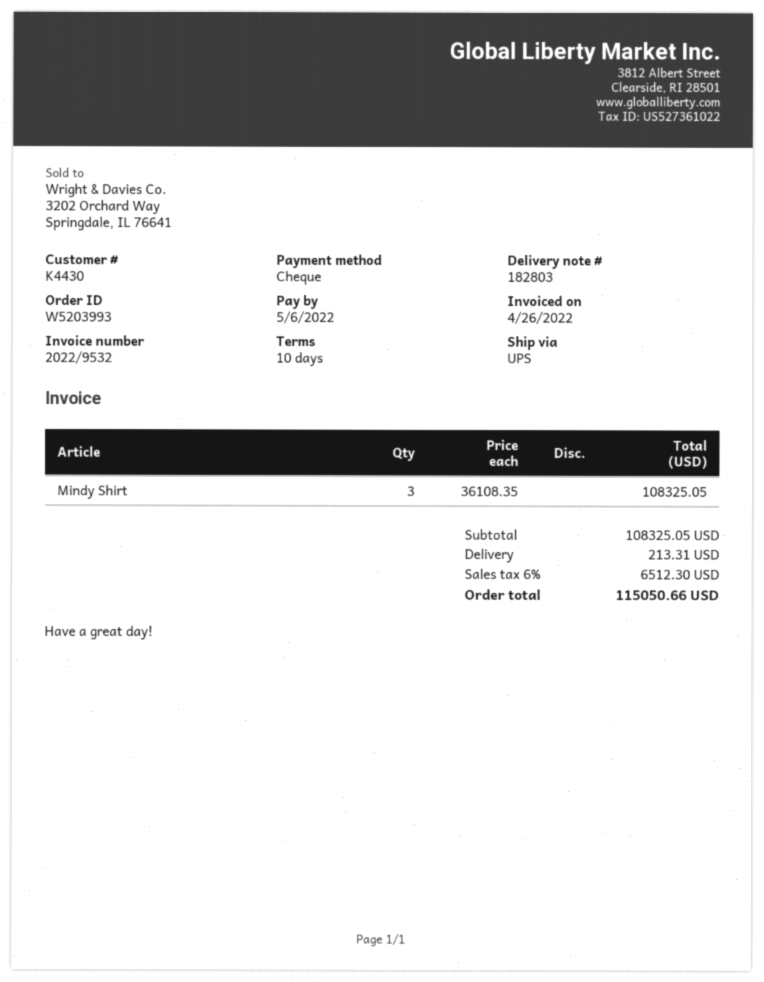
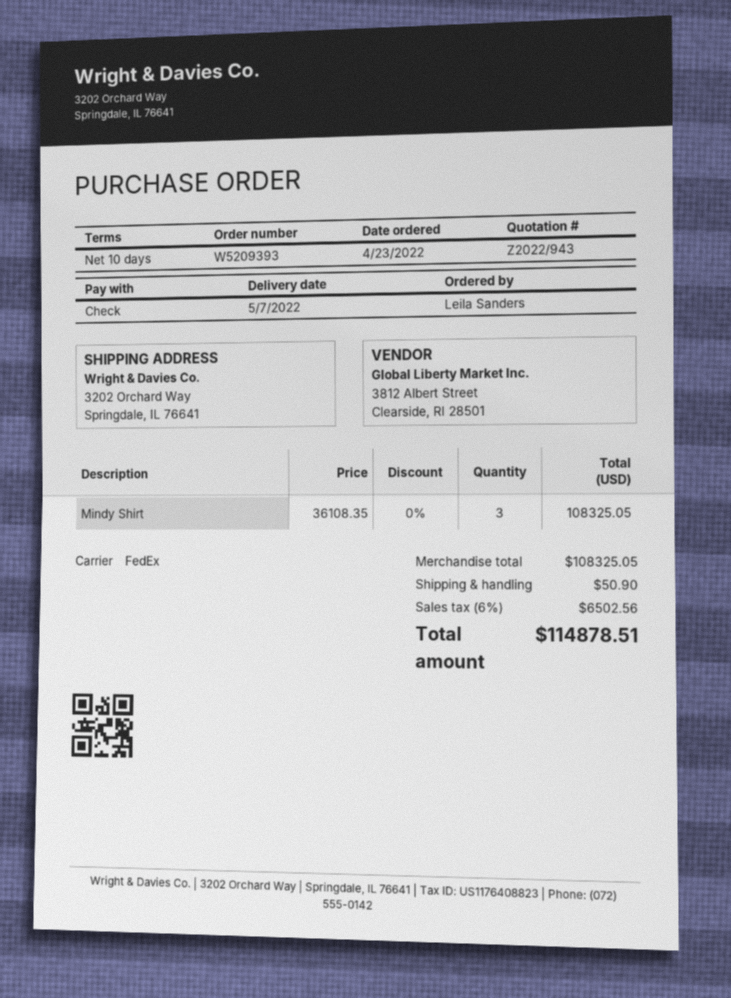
order number: W5203993 -> W5209393
shipping method: UPS -> FedEx
shipping: 213.31 -> 50.90
tax: 6% = 6512.30 -> 6% = 6502.56
total: 115050.66 -> 114878.51

